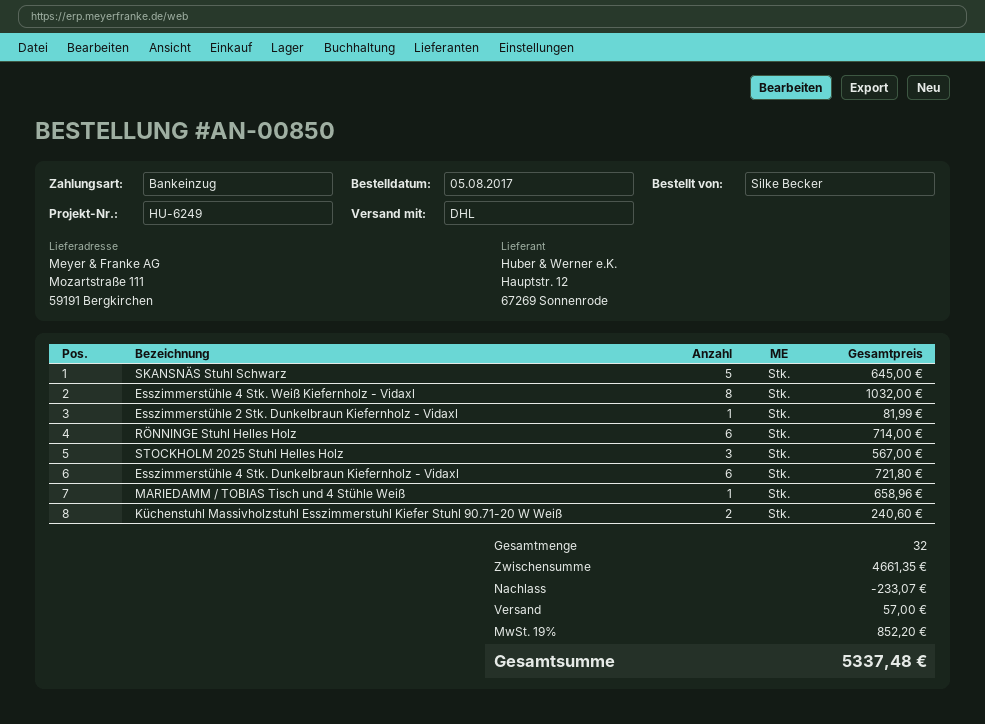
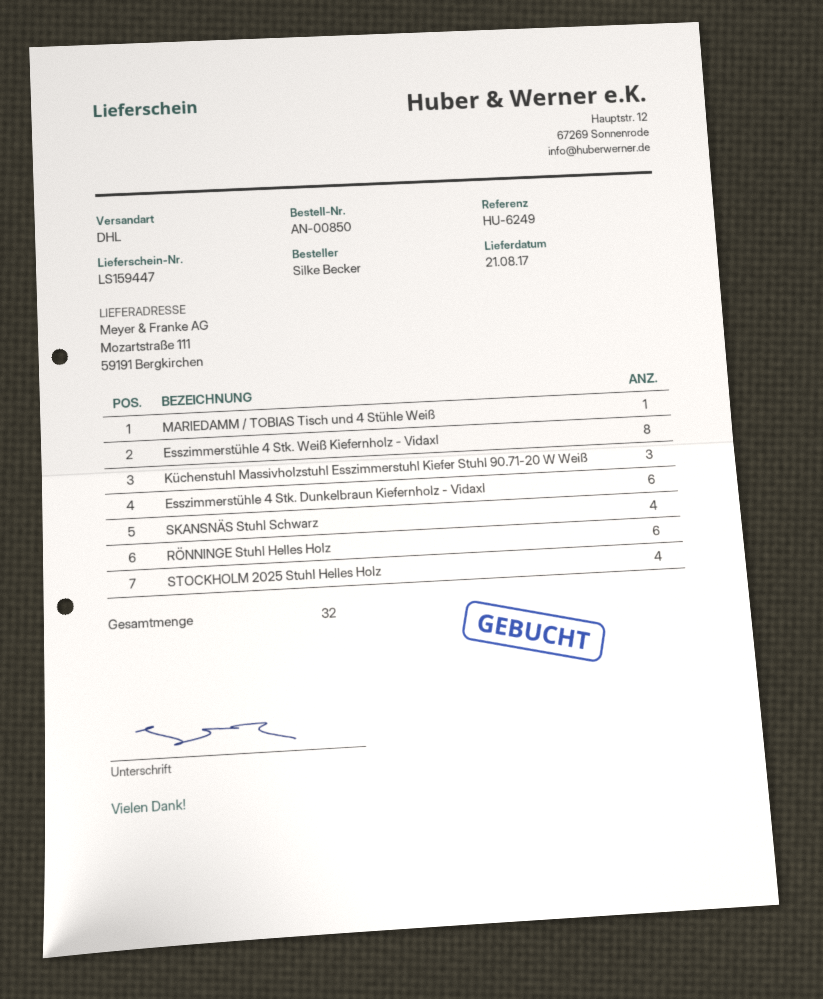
SKANSNÄS Stuhl Schwarz: 5 -> 4
Esszimmerstühle 2 Stk. Dunkelbraun Kiefernholz - Vidaxl: 1 -> none
STOCKHOLM 2025 Stuhl Helles Holz: 3 -> 4
Küchenstuhl Massivholzstuhl Esszimmerstuhl Kiefer Stuhl 90.71-20 W Weiß: 2 -> 3

